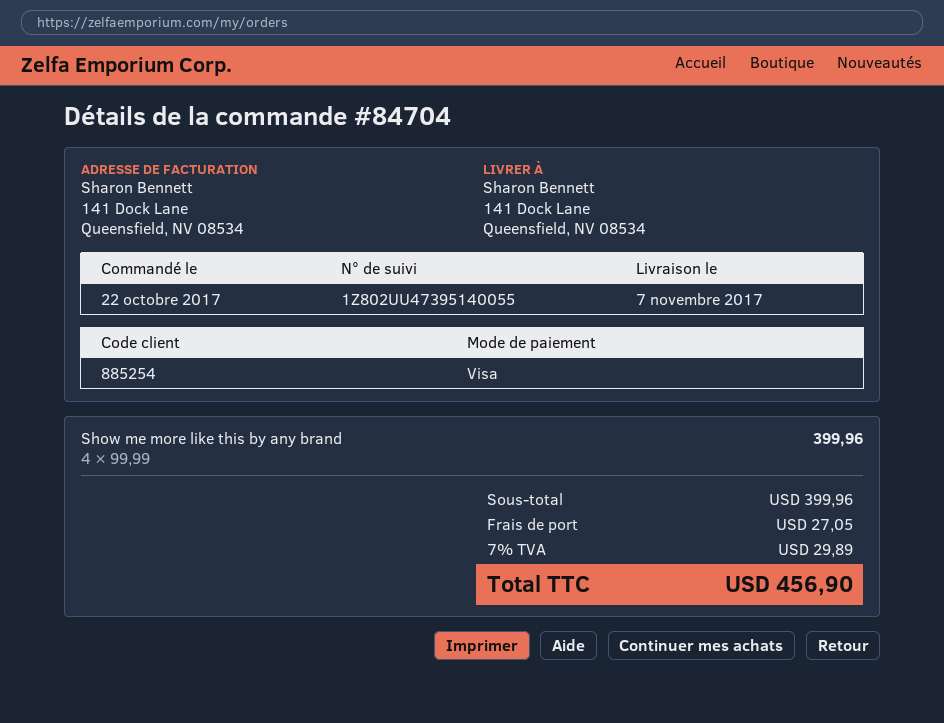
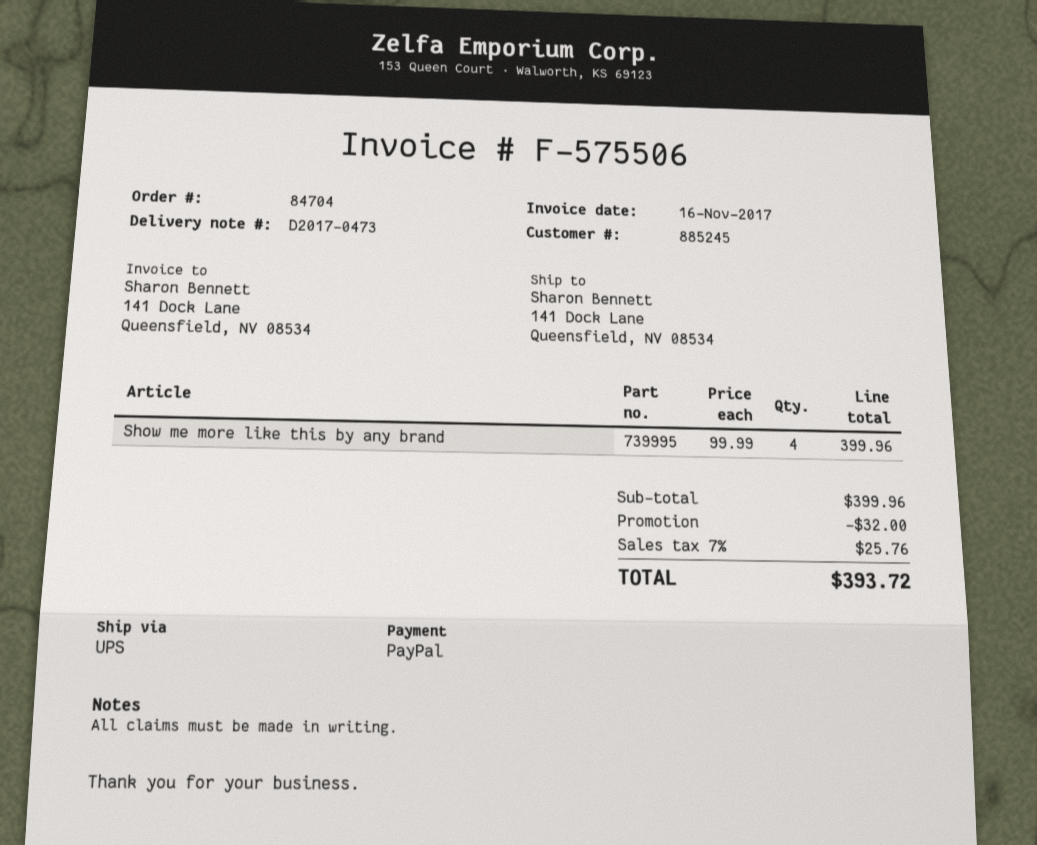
customer number: 885254 -> 885245
payment method: Visa -> PayPal
discount: none -> 32.00
shipping: 27.05 -> none
tax: 7% = 29.89 -> 7% = 25.76
total: 456.90 -> 393.72

